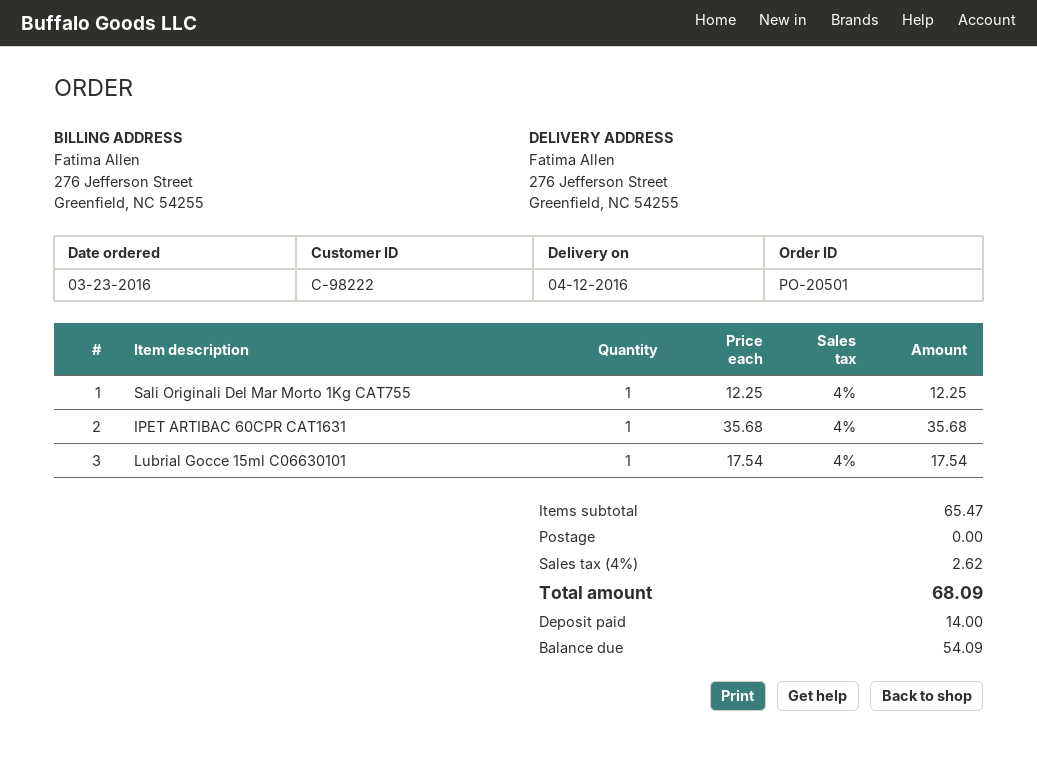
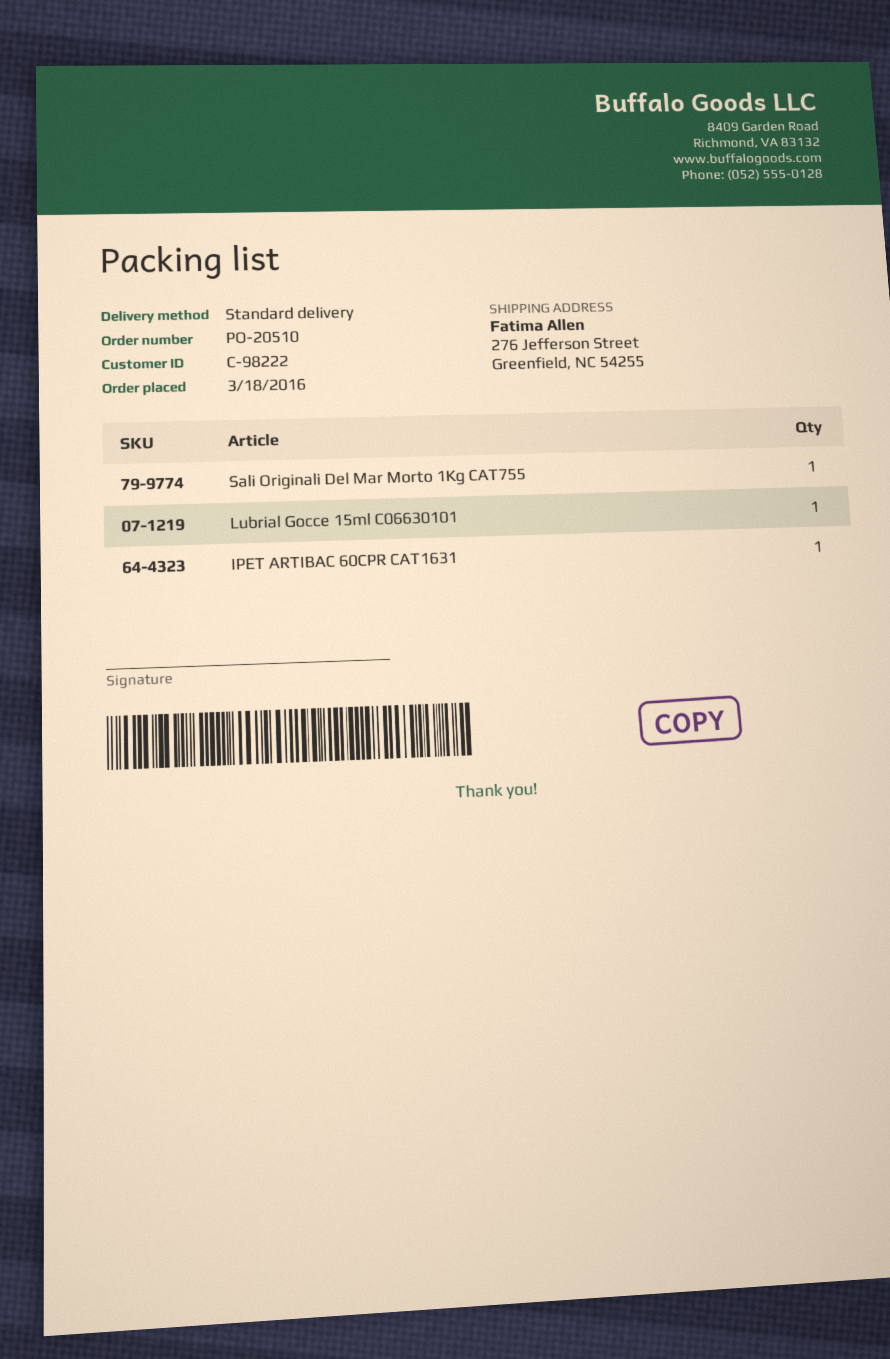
order number: PO-20501 -> PO-20510
order date: 2016-03-23 -> 2016-03-18

